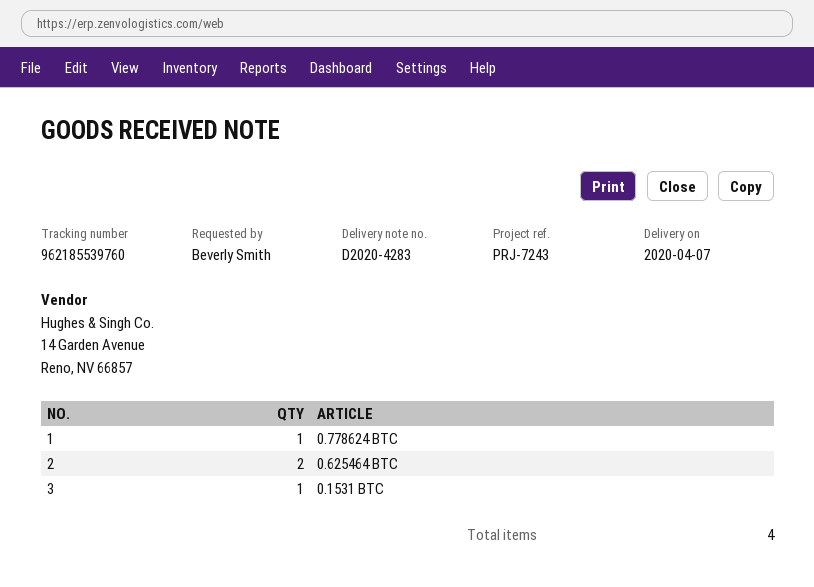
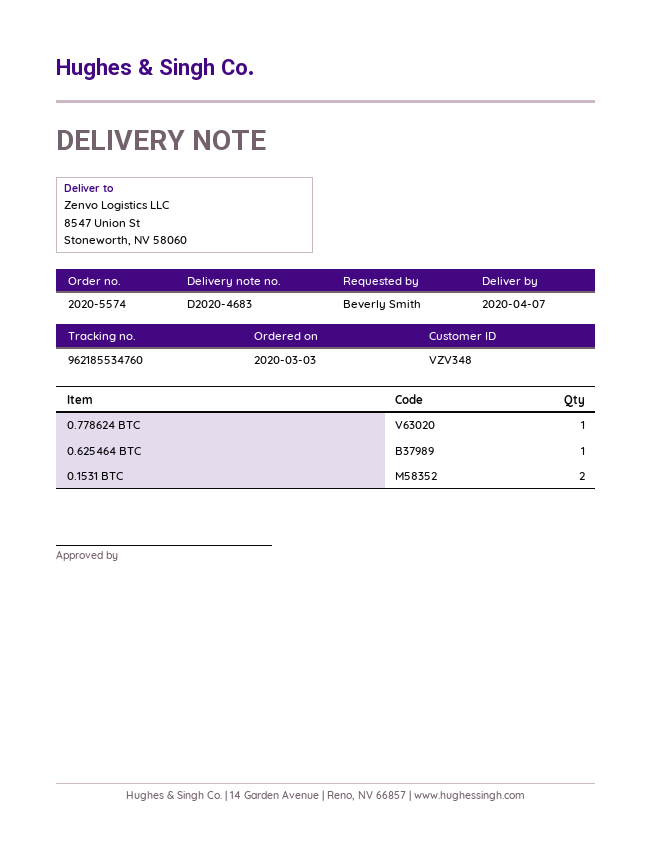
delivery note number: D2020-4283 -> D2020-4683
tracking number: 962185539760 -> 962185534760
0.625464 BTC: 2 -> 1
0.1531 BTC: 1 -> 2

